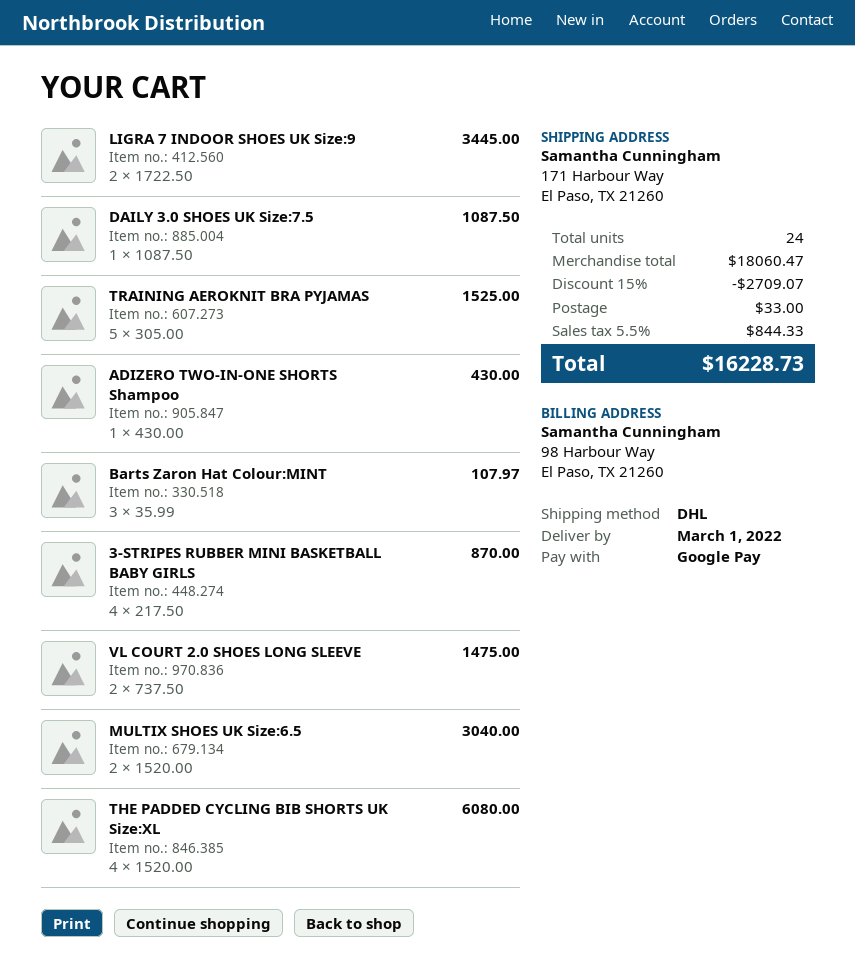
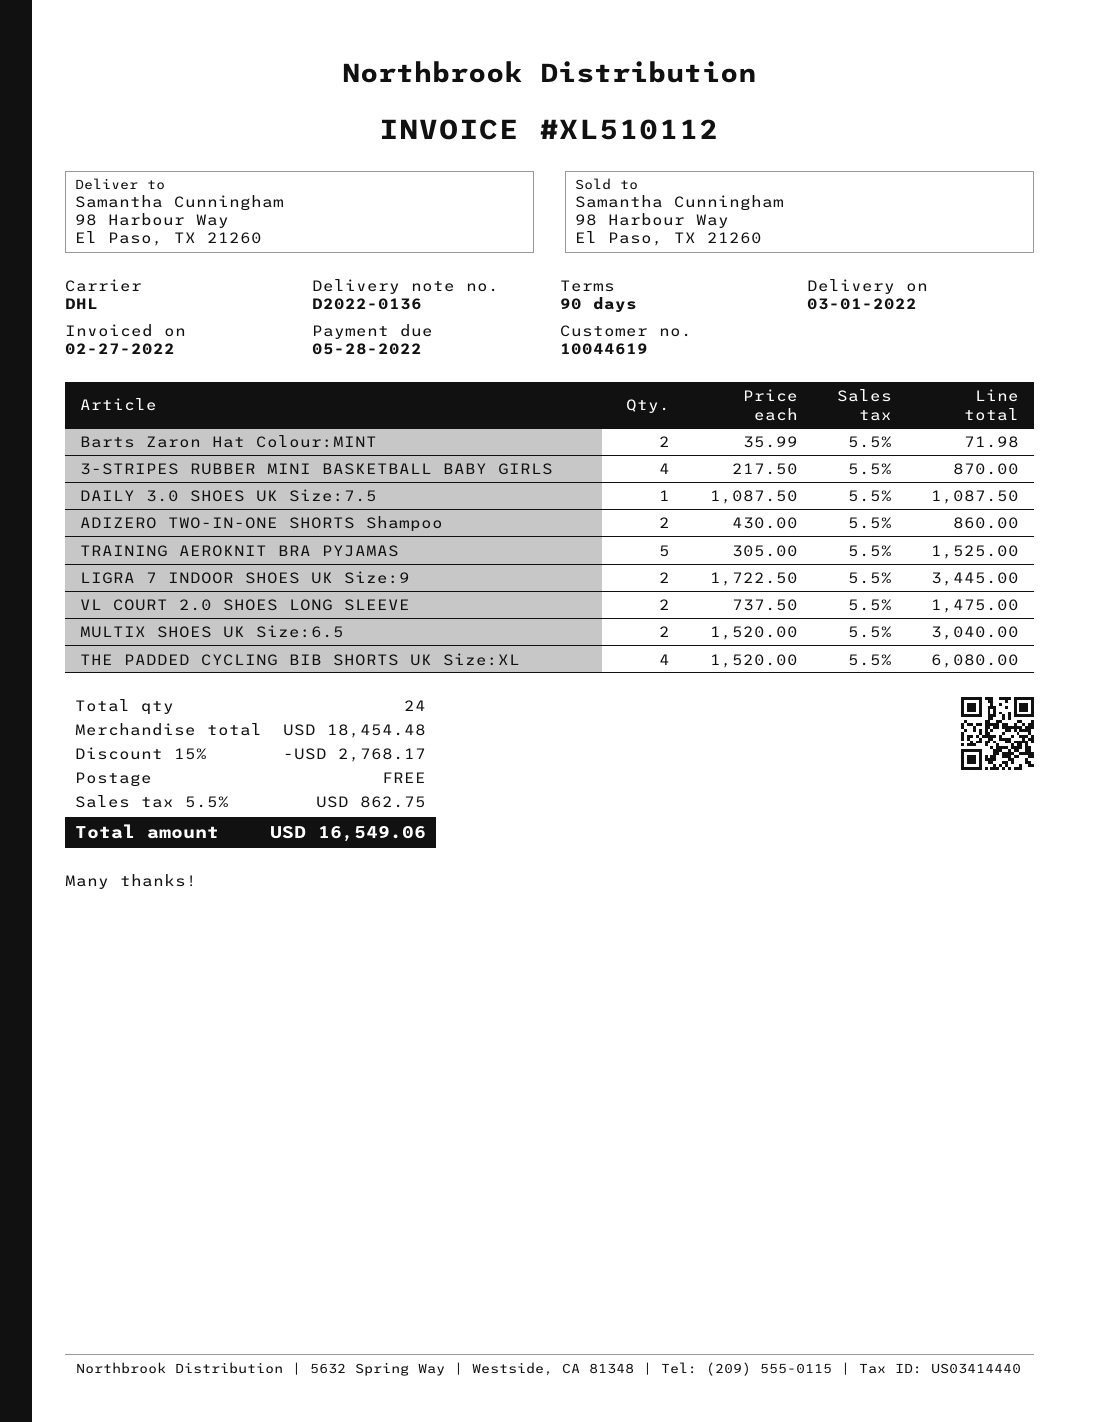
ship to: 171 Harbour Way, El Paso, TX 21260 -> 98 Harbour Way, El Paso, TX 21260
ADIZERO TWO-IN-ONE SHORTS Shampoo: 1 x 430.00 = 430.00 -> 2 x 430.00 = 860.00
Barts Zaron Hat Colour:MINT: 3 x 35.99 = 107.97 -> 2 x 35.99 = 71.98
subtotal: 18060.47 -> 18454.48
discount: 15% = 2709.07 -> 15% = 2768.17
shipping: 33.00 -> 0.00
tax: 5.5% = 844.33 -> 5.5% = 862.75
total: 16228.73 -> 16549.06

